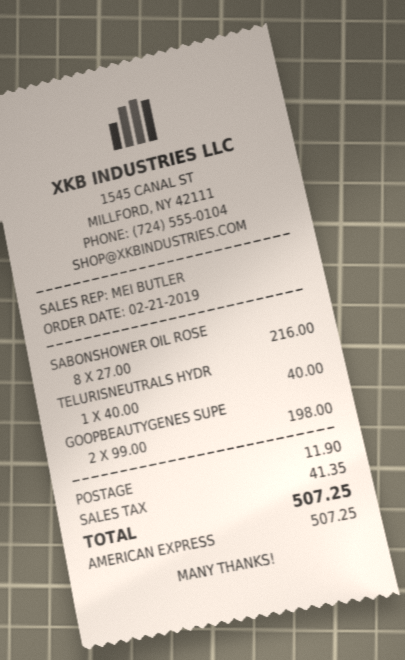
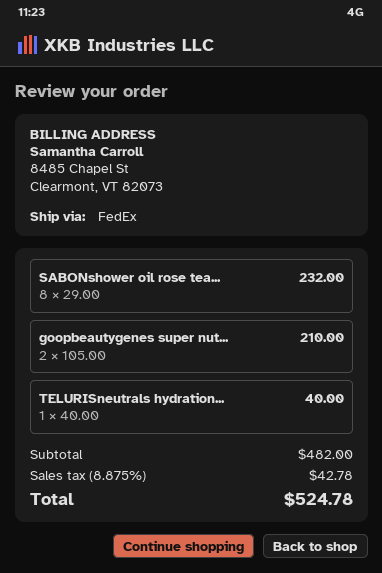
SABONSHOWER OIL ROSE: 8 x 27.00 = 216.00 -> 8 x 29.00 = 232.00
GOOPBEAUTYGENES SUPE: 2 x 99.00 = 198.00 -> 2 x 105.00 = 210.00
shipping: 11.90 -> none
tax: 41.35 -> 42.78
total: 507.25 -> 524.78

